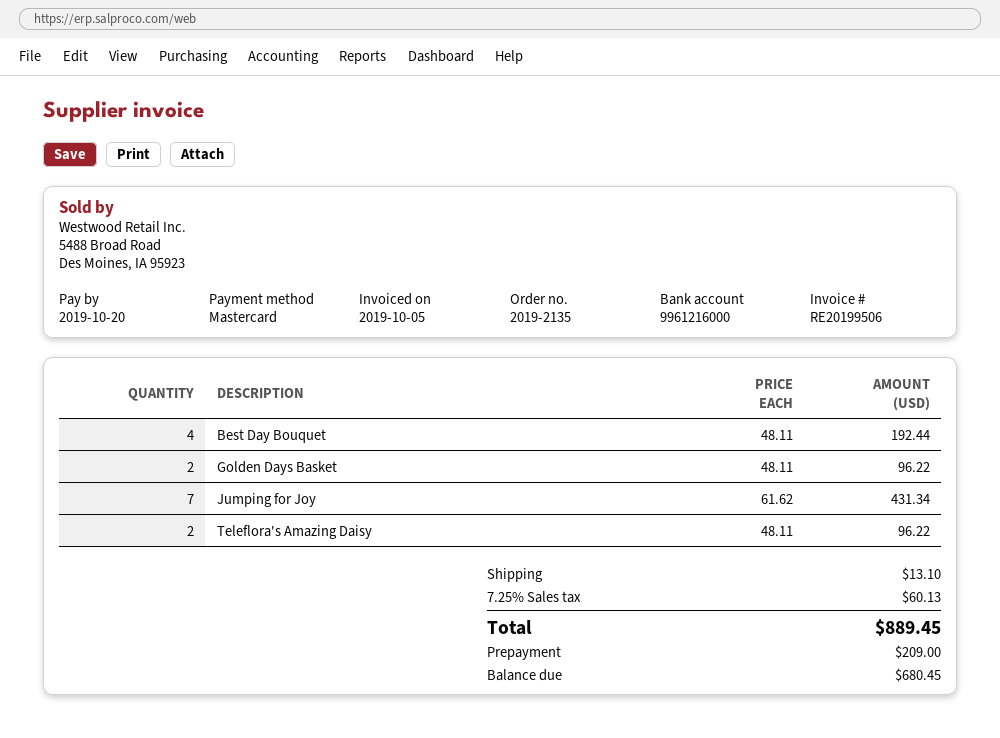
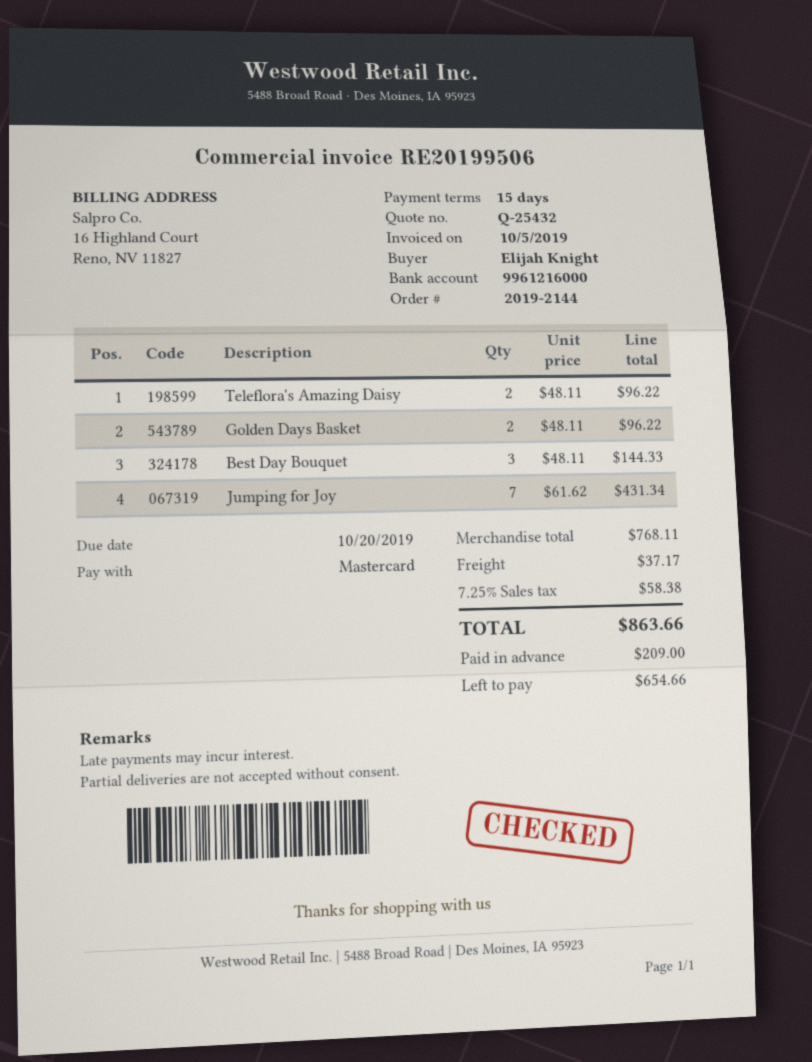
order number: 2019-2135 -> 2019-2144
Best Day Bouquet: 4 x 48.11 = 192.44 -> 3 x 48.11 = 144.33
shipping: 13.10 -> 37.17
tax: 7.25% = 60.13 -> 7.25% = 58.38
total: 889.45 -> 863.66
balance: 680.45 -> 654.66

